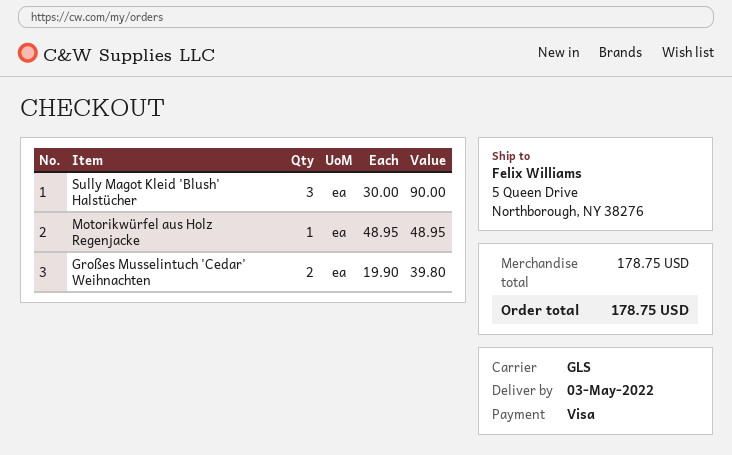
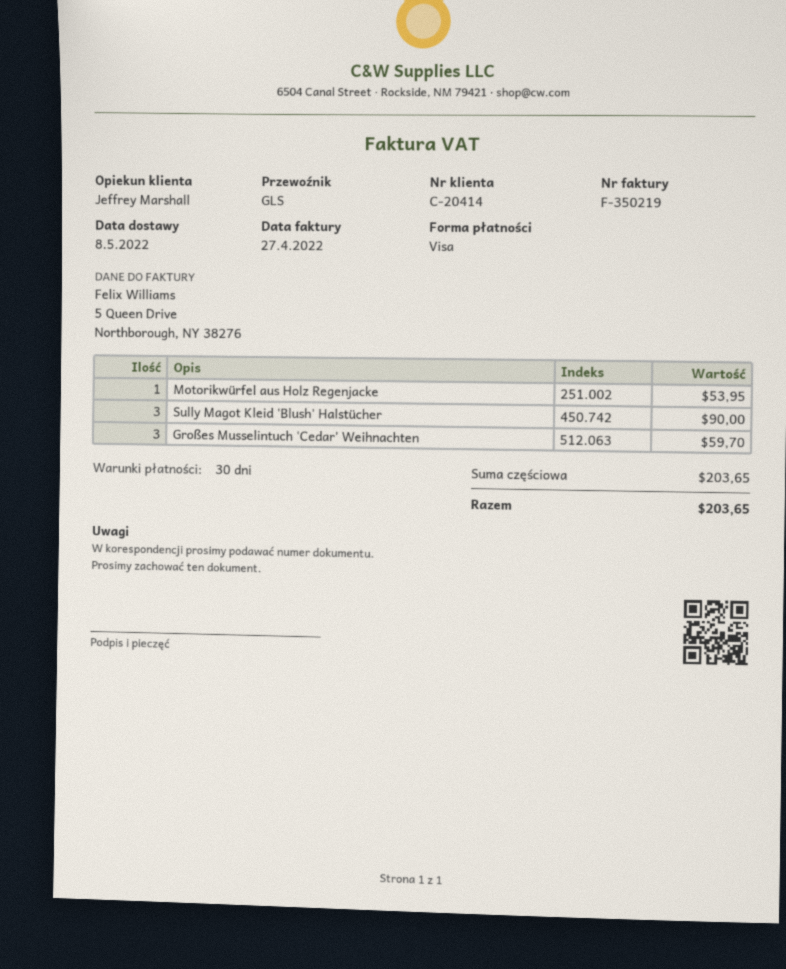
delivery date: 2022-05-03 -> 2022-05-08
Motorikwürfel aus Holz Regenjacke: 1 for 48.95 -> 1 for 53.95
Großes Musselintuch 'Cedar' Weihnachten: 2 for 39.80 -> 3 for 59.70
subtotal: 178.75 -> 203.65
total: 178.75 -> 203.65

